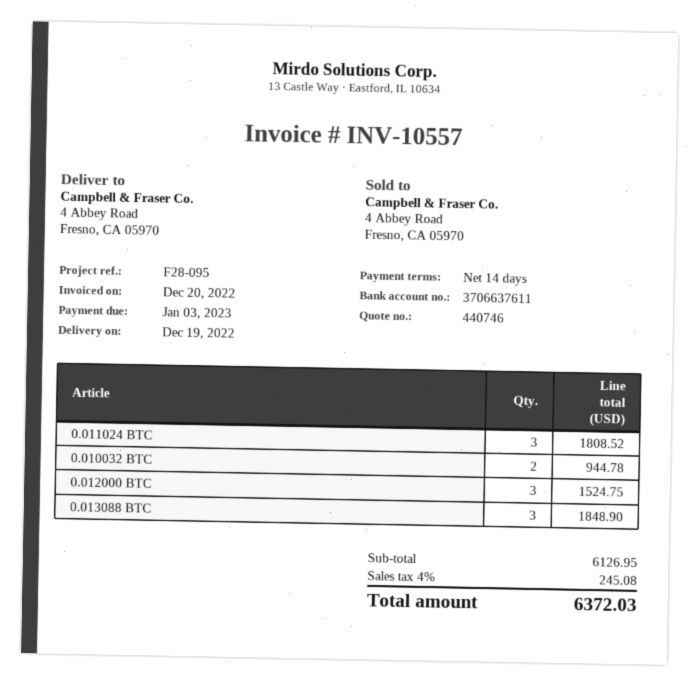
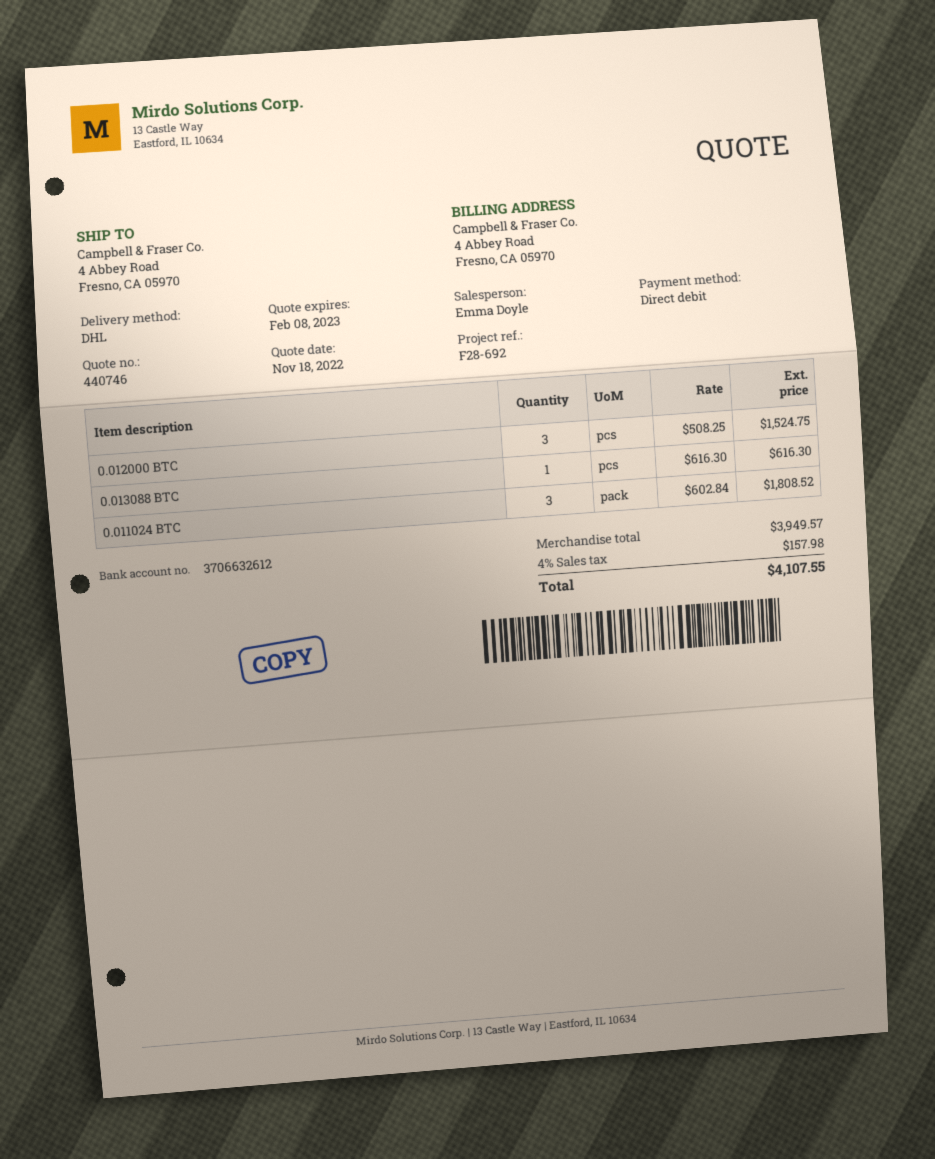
reference: F28-095 -> F28-692
bank account: 3706637611 -> 3706632612
0.010032 BTC: 2 for 944.78 -> none
0.013088 BTC: 3 for 1848.90 -> 1 for 616.30
subtotal: 6126.95 -> 3949.57
tax: 4% = 245.08 -> 4% = 157.98
total: 6372.03 -> 4107.55

